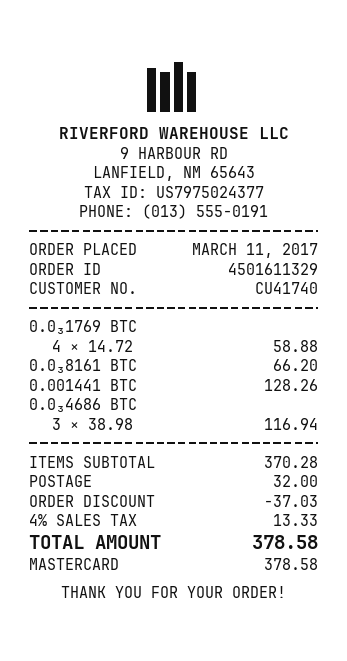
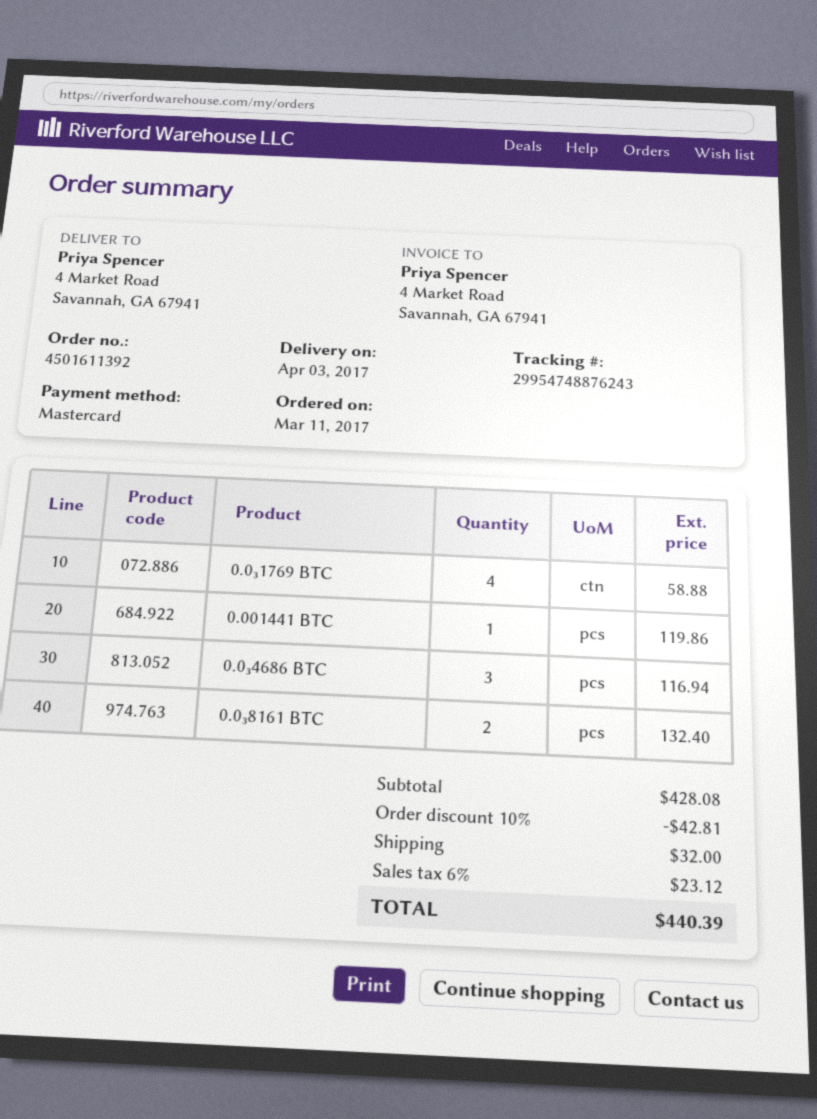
order number: 4501611329 -> 4501611392
0.0₃8161 BTC: 1 for 66.20 -> 2 for 132.40
0.001441 BTC: 1 for 128.26 -> 1 for 119.86
subtotal: 370.28 -> 428.08
discount: 37.03 -> 42.81
tax: 4% = 13.33 -> 6% = 23.12
total: 378.58 -> 440.39

